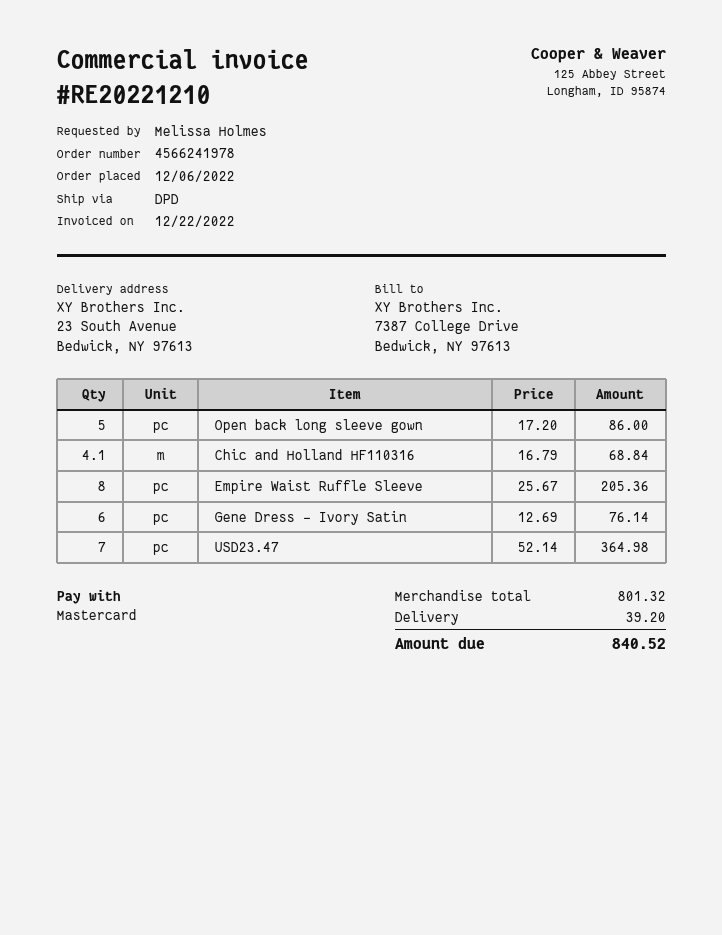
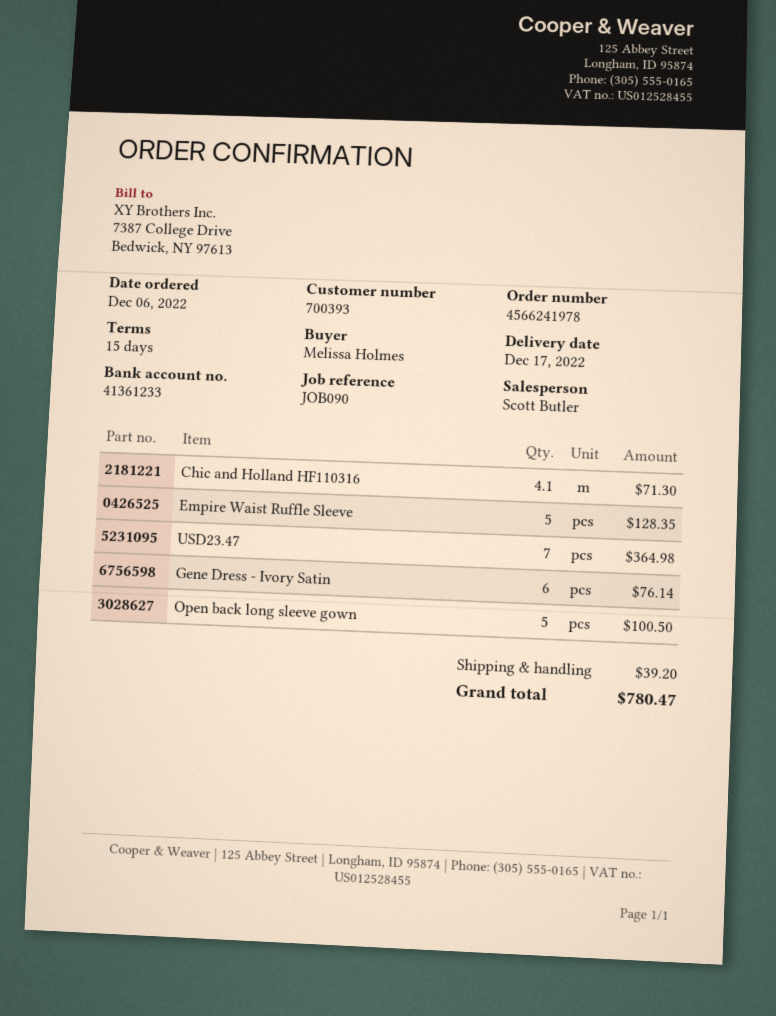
Open back long sleeve gown: 5 for 86.00 -> 5 for 100.50
Chic and Holland HF110316: 4.1 for 68.84 -> 4.1 for 71.30
Empire Waist Ruffle Sleeve: 8 for 205.36 -> 5 for 128.35
total: 840.52 -> 780.47

